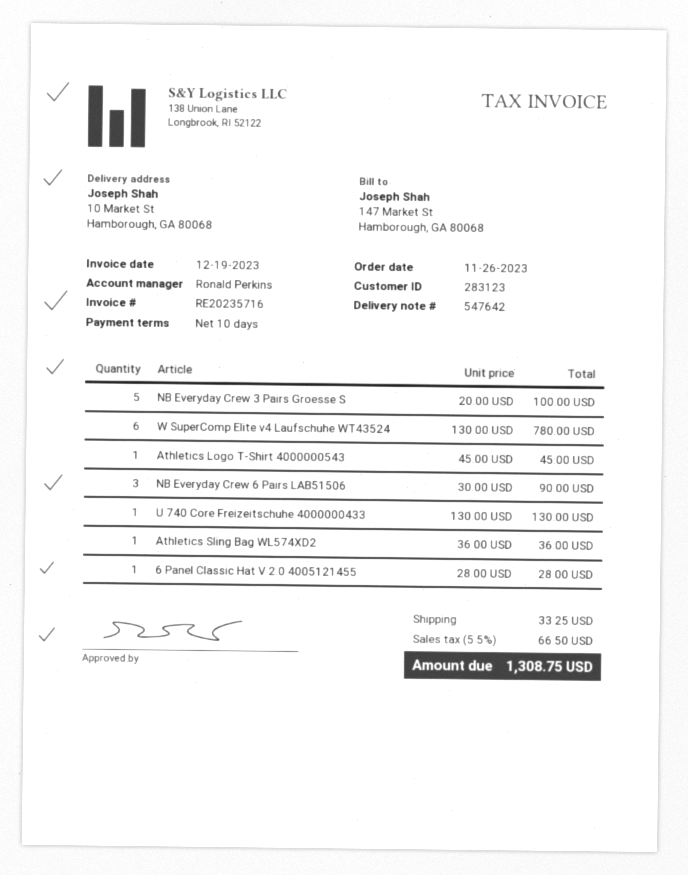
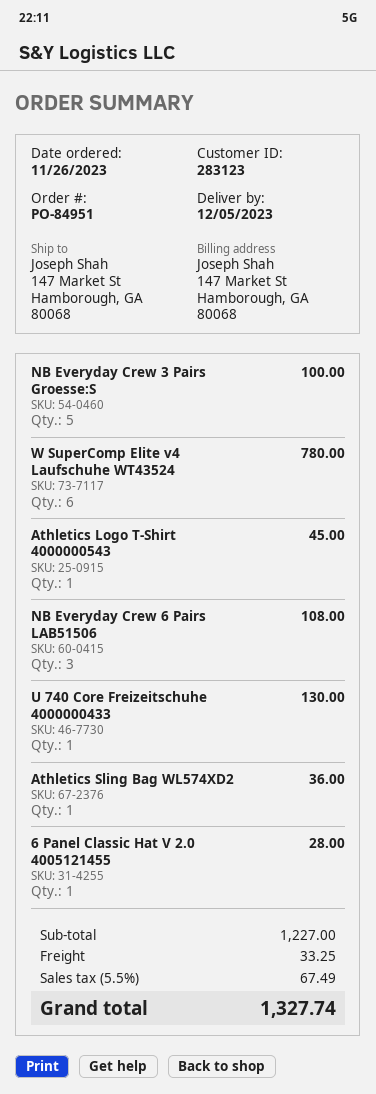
ship to: 10 Market St, Hamborough, GA 80068 -> 147 Market St, Hamborough, GA 80068
NB Everyday Crew 6 Pairs LAB51506: 3 for 90.00 -> 3 for 108.00
tax: 5.5% = 66.50 -> 5.5% = 67.49
total: 1308.75 -> 1327.74

